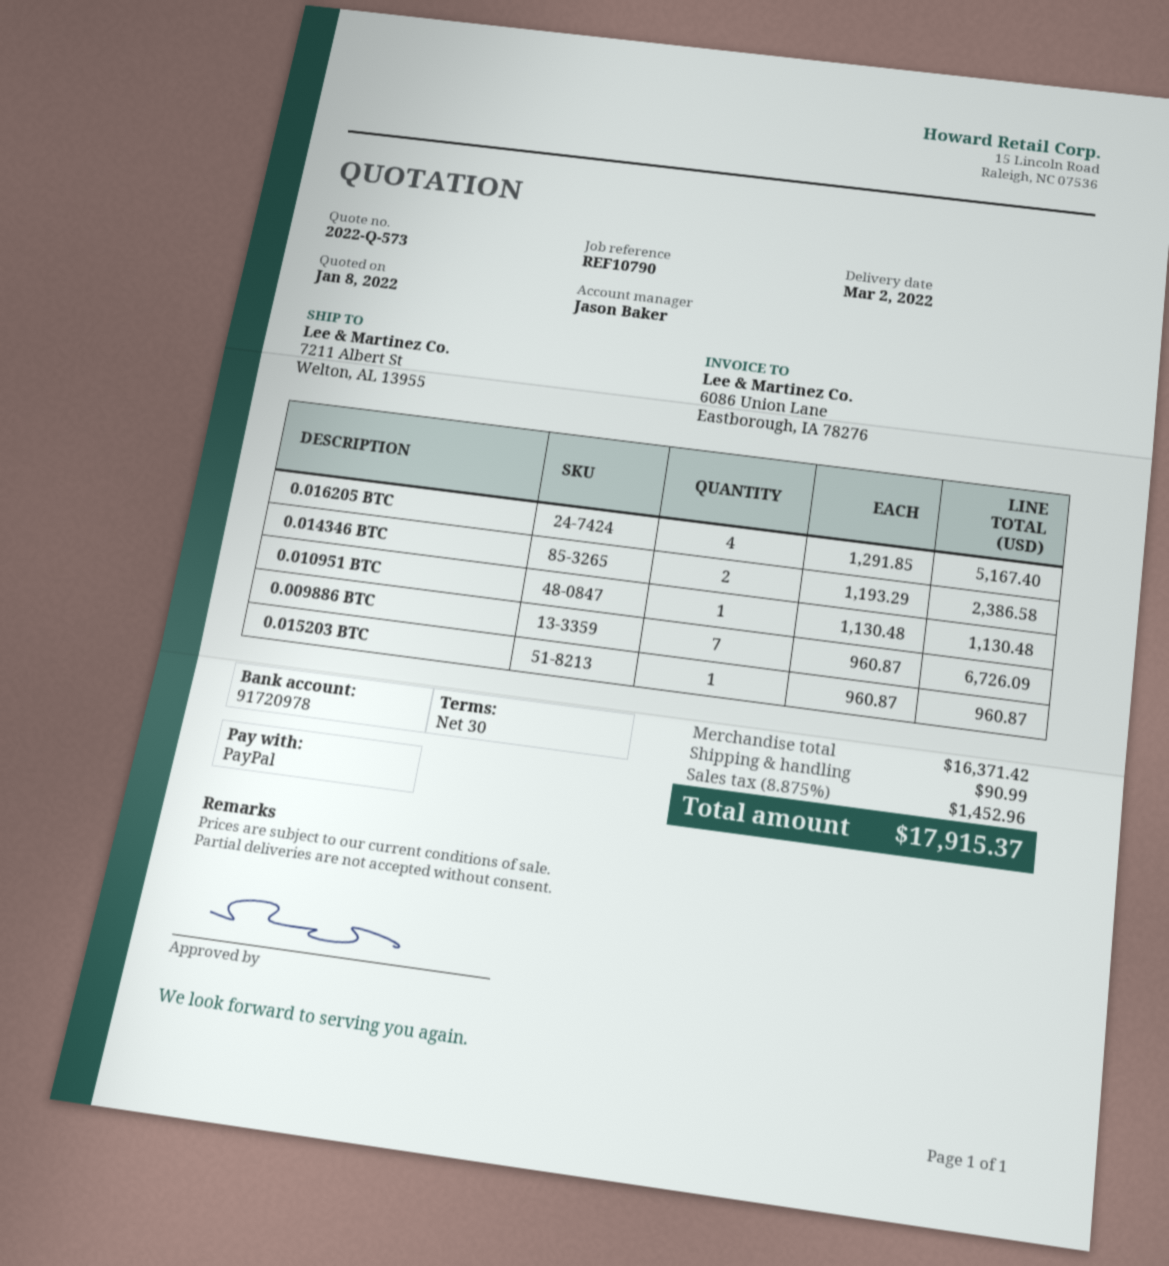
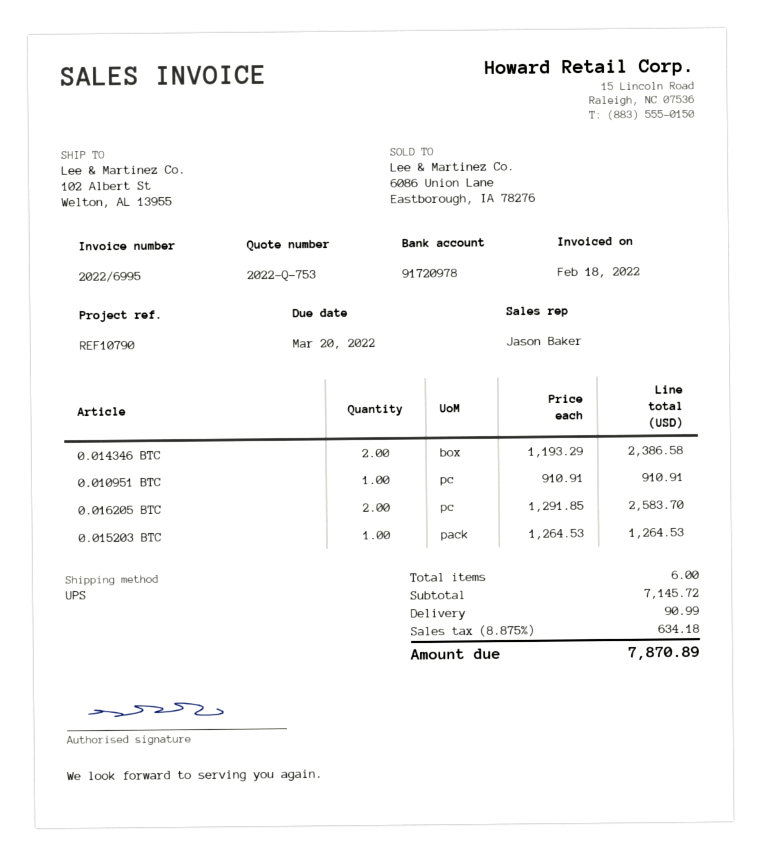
quote number: 2022-Q-573 -> 2022-Q-753
ship to: 7211 Albert St, Welton, AL 13955 -> 102 Albert St, Welton, AL 13955
0.016205 BTC: 4 x 1291.85 = 5167.40 -> 2 x 1291.85 = 2583.70
0.010951 BTC: 1 x 1130.48 = 1130.48 -> 1 x 910.91 = 910.91
0.009886 BTC: 7 x 960.87 = 6726.09 -> none
0.015203 BTC: 1 x 960.87 = 960.87 -> 1 x 1264.53 = 1264.53
subtotal: 16371.42 -> 7145.72
tax: 8.875% = 1452.96 -> 8.875% = 634.18
total: 17915.37 -> 7870.89

